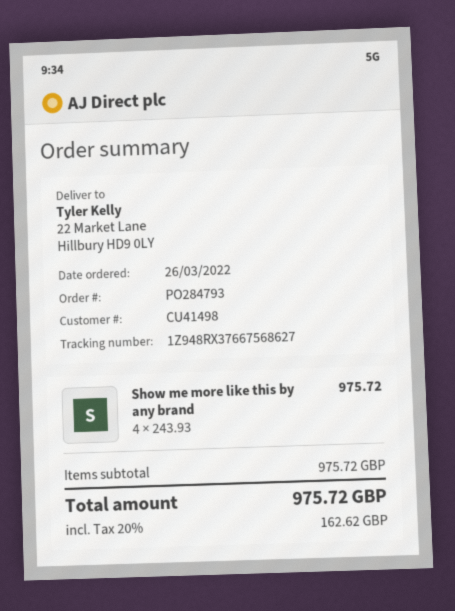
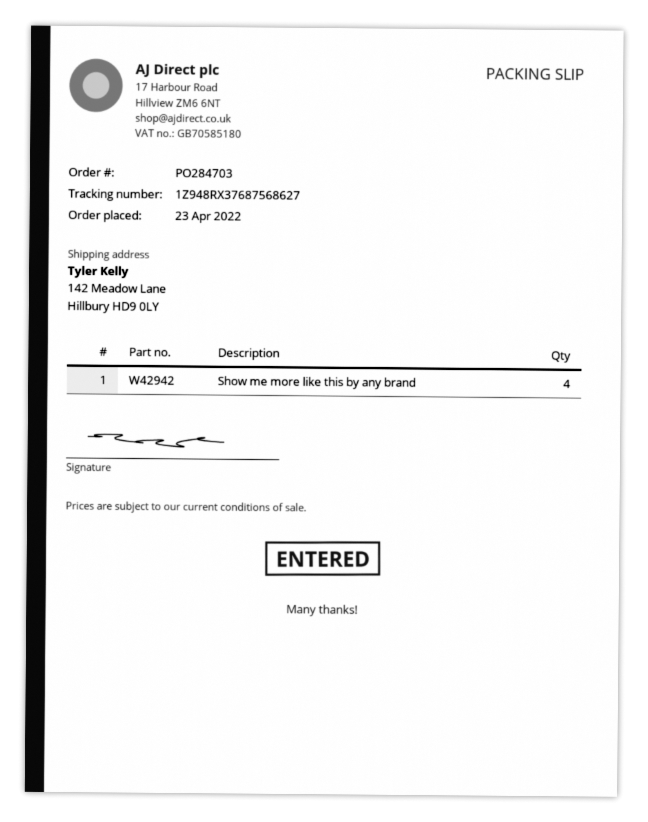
order number: PO284793 -> PO284703
order date: 2022-03-26 -> 2022-04-23
tracking number: 1Z948RX37667568627 -> 1Z948RX37687568627
ship to: 22 Market Lane, Hillbury HD9 0LY -> 142 Meadow Lane, Hillbury HD9 0LY

